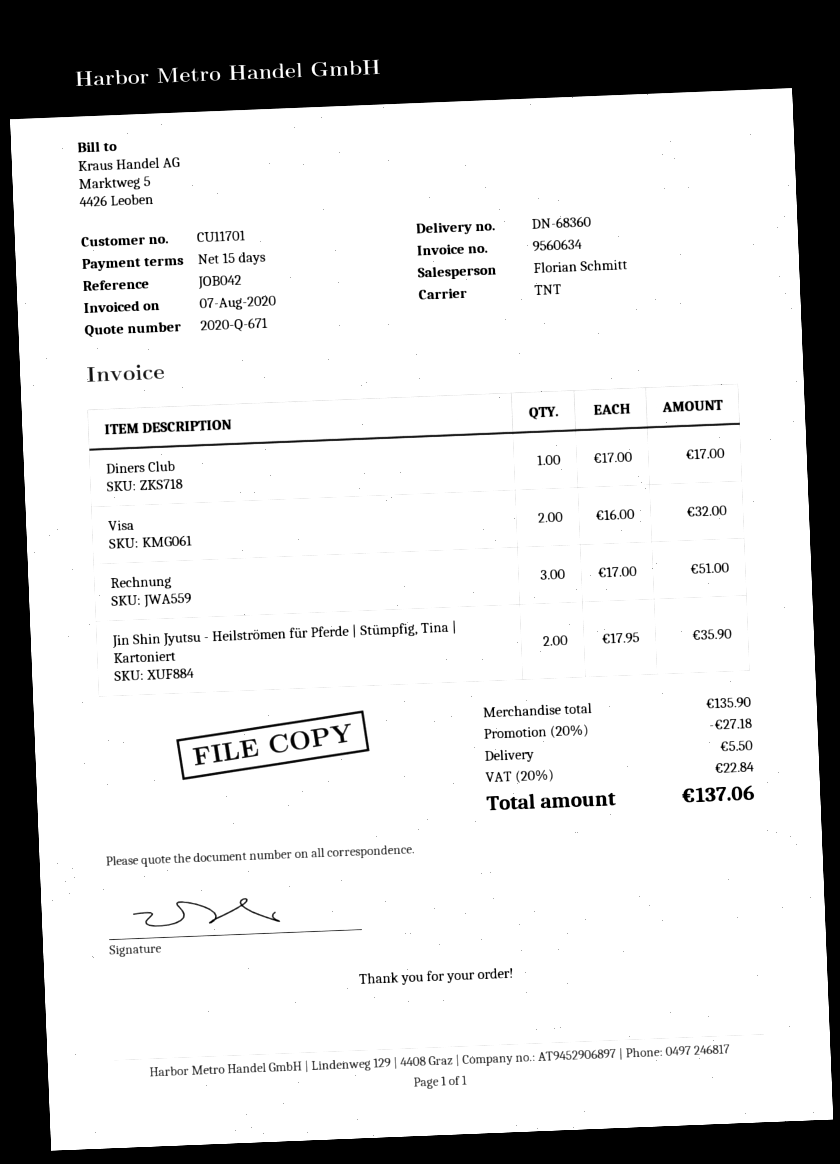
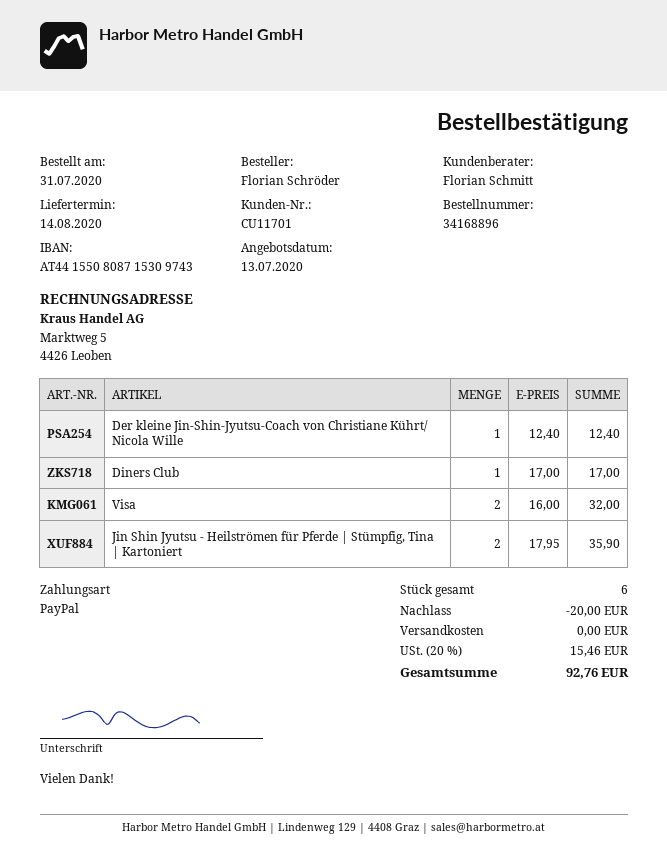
Rechnung: 3 x 17.00 = 51.00 -> none
Der kleine Jin-Shin-Jyutsu-Coach von Christiane Kührt/ Nicola Wille: none -> 1 x 12.40 = 12.40
discount: 27.18 -> 20.00
shipping: 5.50 -> 0.00
tax: 20% = 22.84 -> 20% = 15.46
total: 137.06 -> 92.76

